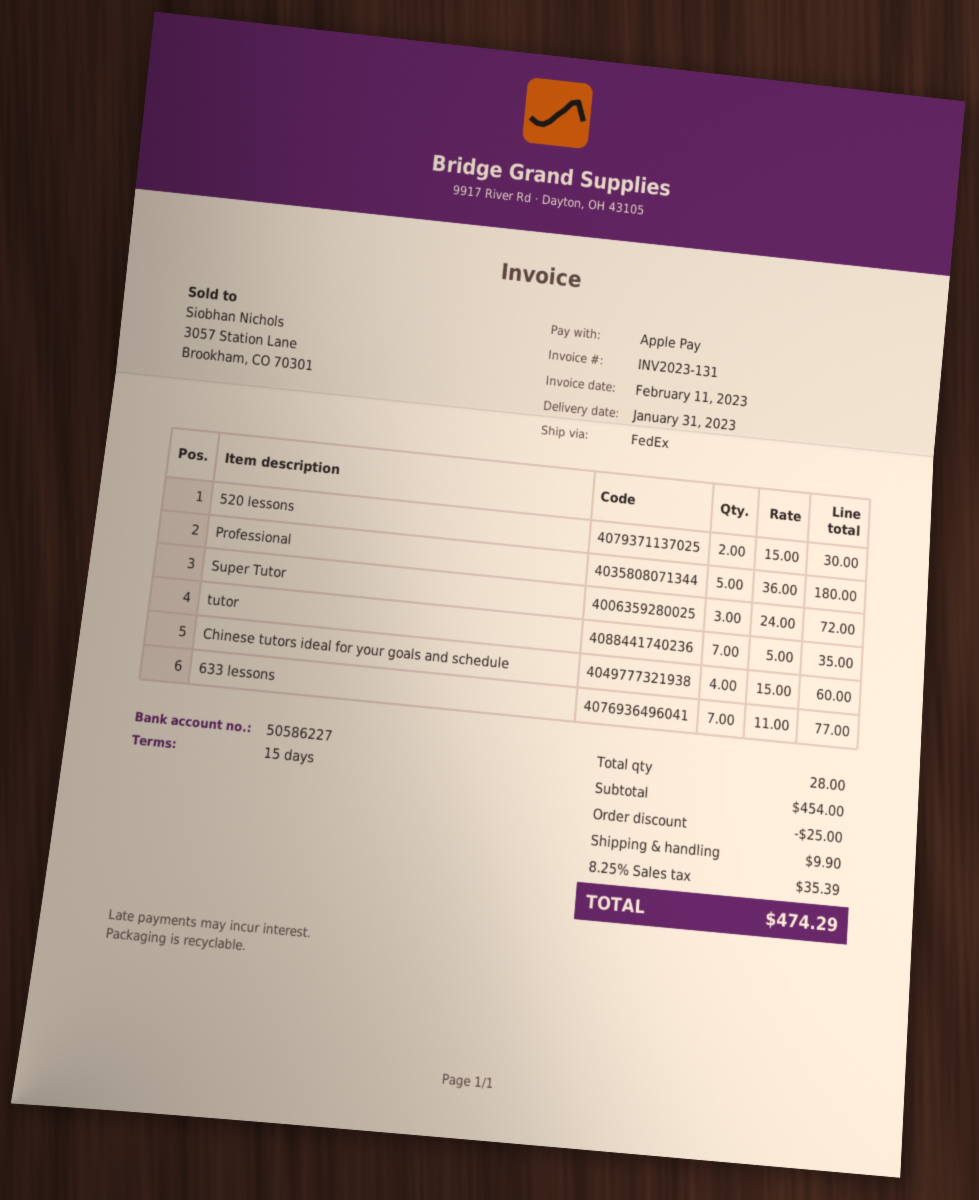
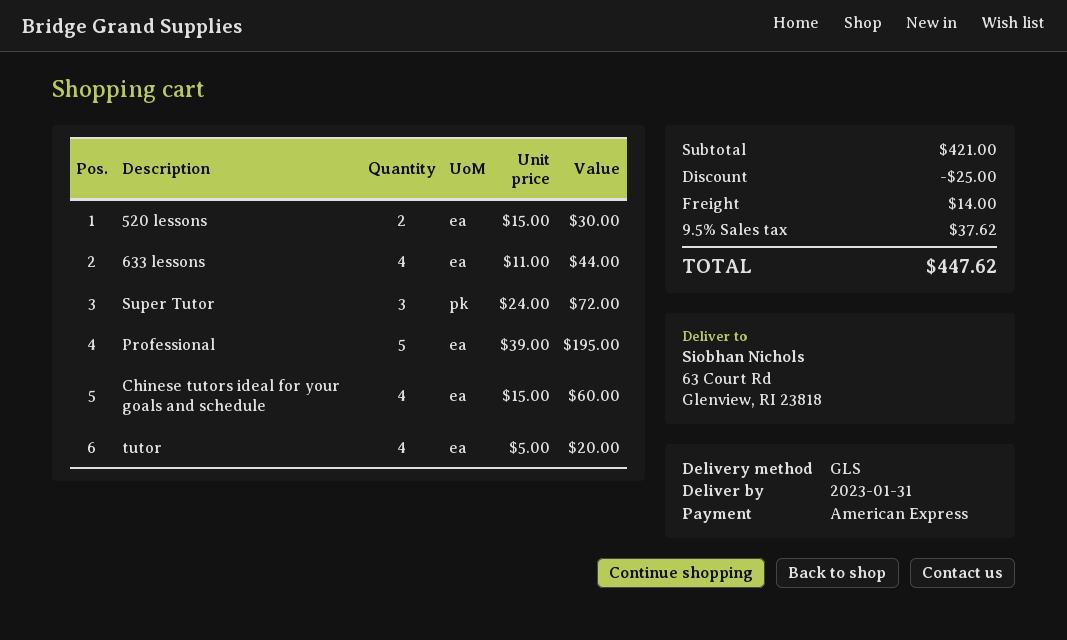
payment method: Apple Pay -> American Express
shipping method: FedEx -> GLS
Professional: 5 x 36.00 = 180.00 -> 5 x 39.00 = 195.00
tutor: 7 x 5.00 = 35.00 -> 4 x 5.00 = 20.00
633 lessons: 7 x 11.00 = 77.00 -> 4 x 11.00 = 44.00
subtotal: 454.00 -> 421.00
shipping: 9.90 -> 14.00
tax: 8.25% = 35.39 -> 9.5% = 37.62
total: 474.29 -> 447.62

